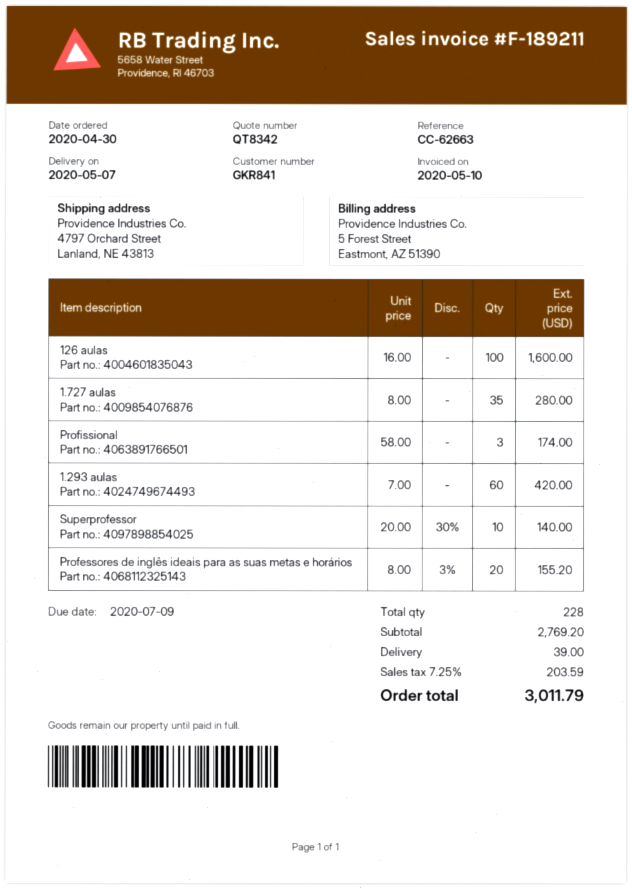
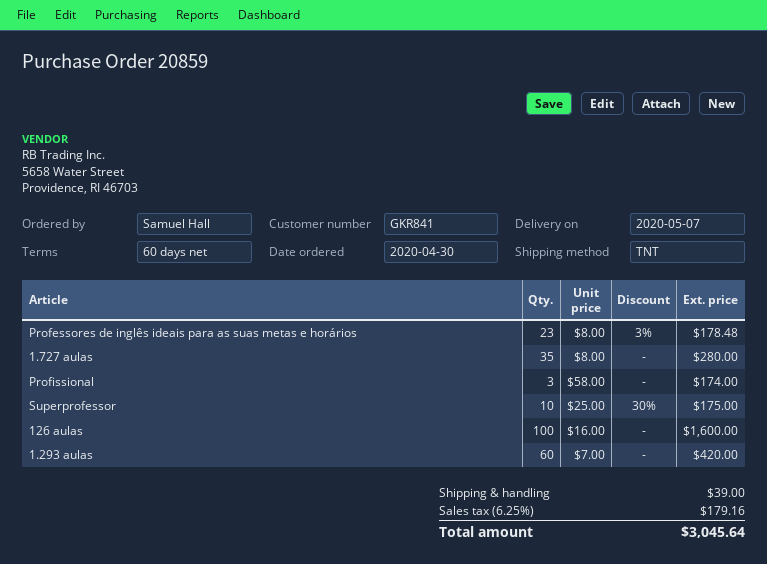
Superprofessor: 10 x 20.00 - 30% = 140.00 -> 10 x 25.00 - 30% = 175.00
Professores de inglês ideais para as suas metas e horários: 20 x 8.00 - 3% = 155.20 -> 23 x 8.00 - 3% = 178.48
tax: 7.25% = 203.59 -> 6.25% = 179.16
total: 3011.79 -> 3045.64

